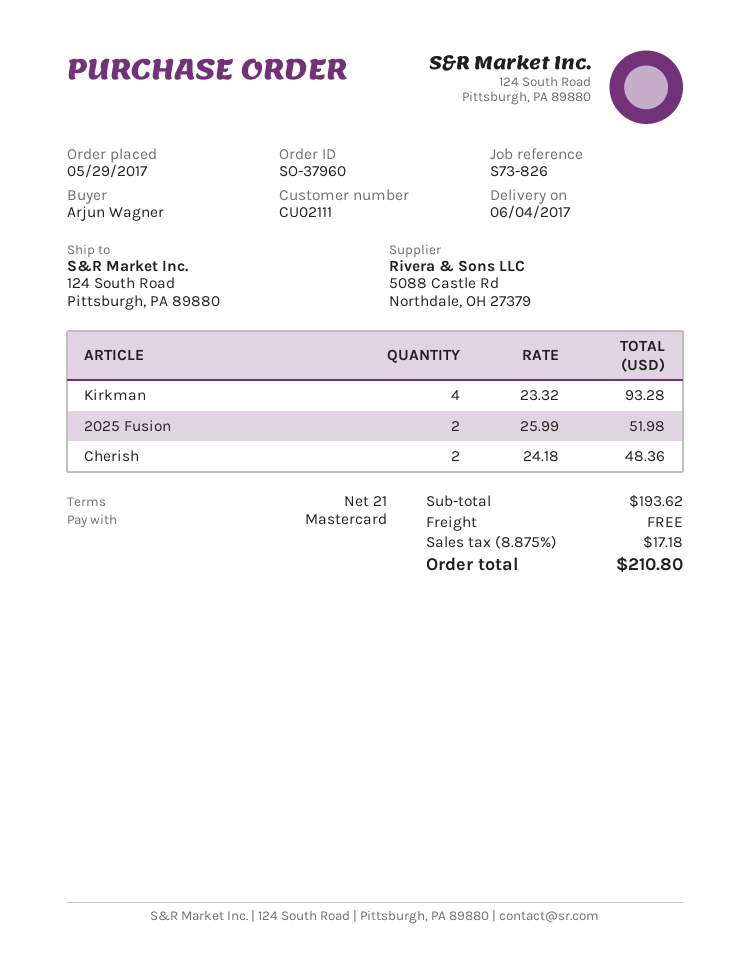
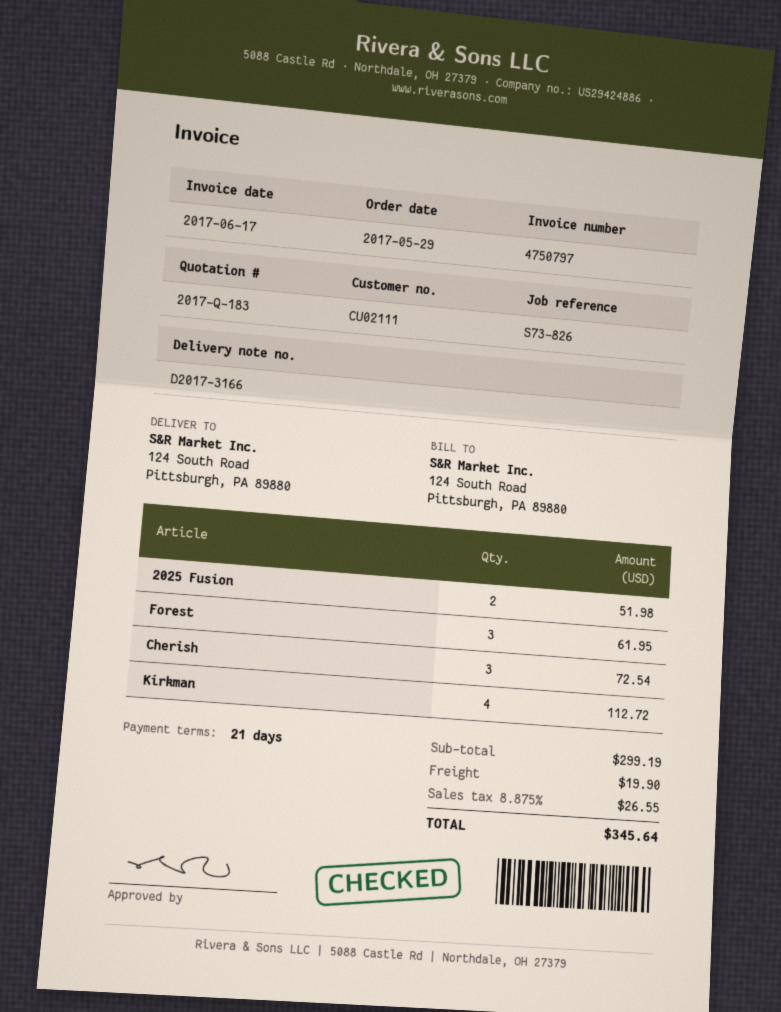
Kirkman: 4 for 93.28 -> 4 for 112.72
Cherish: 2 for 48.36 -> 3 for 72.54
Forest: none -> 3 for 61.95
subtotal: 193.62 -> 299.19
shipping: 0.00 -> 19.90
tax: 8.875% = 17.18 -> 8.875% = 26.55
total: 210.80 -> 345.64

